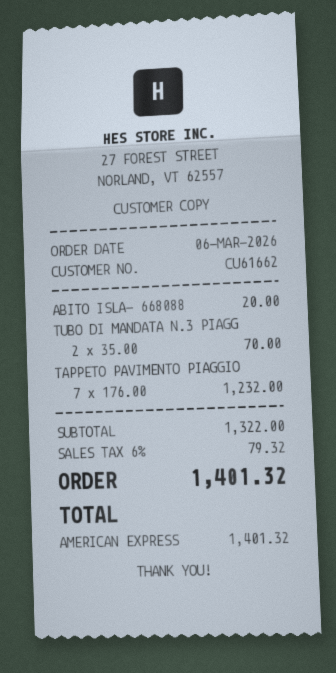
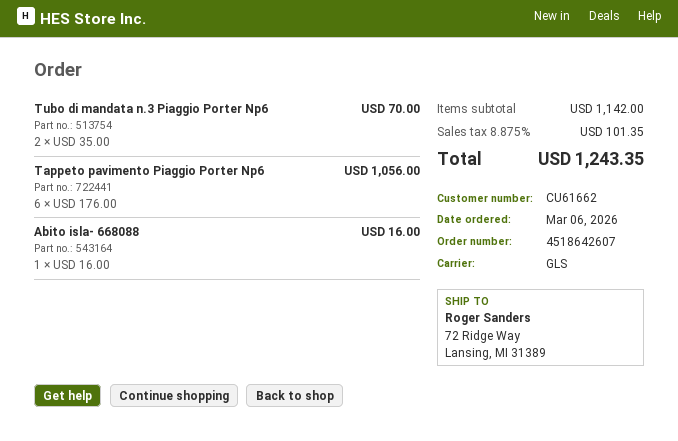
ABITO ISLA- 668088: 1 x 20.00 = 20.00 -> 1 x 16.00 = 16.00
TAPPETO PAVIMENTO PIAGGIO: 7 x 176.00 = 1232.00 -> 6 x 176.00 = 1056.00
subtotal: 1322.00 -> 1142.00
tax: 6% = 79.32 -> 8.875% = 101.35
total: 1401.32 -> 1243.35

